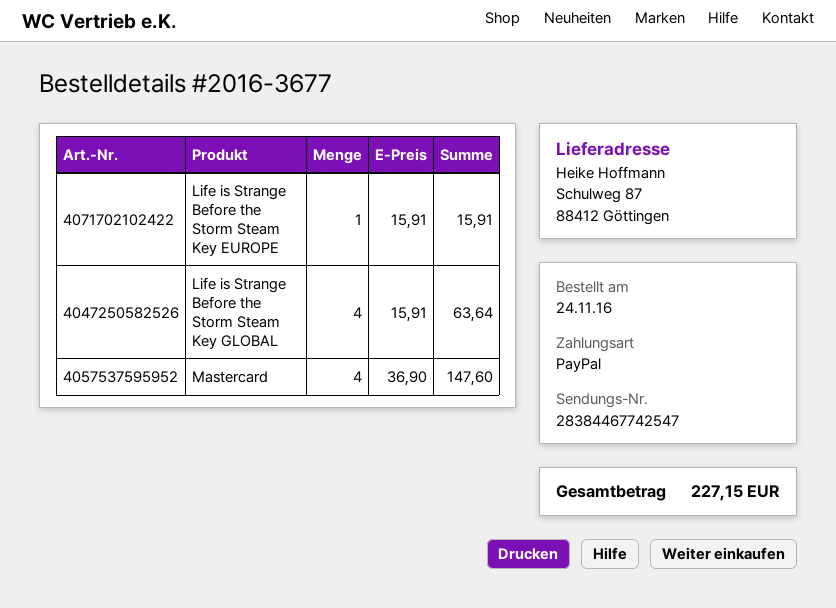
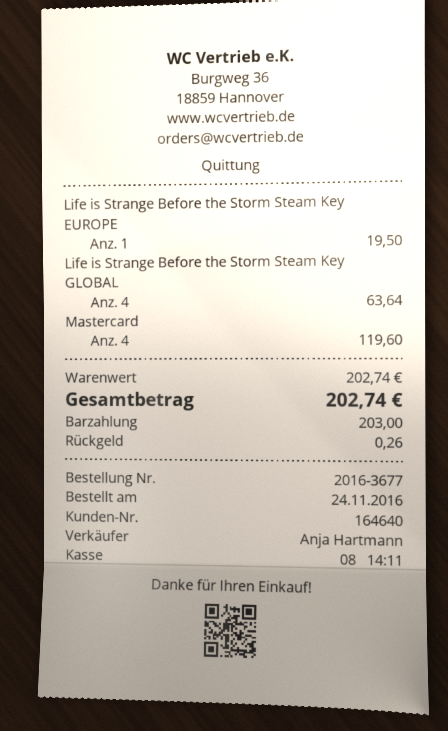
payment method: PayPal -> cash
Life is Strange Before the Storm Steam Key EUROPE: 1 for 15.91 -> 1 for 19.50
Mastercard: 4 for 147.60 -> 4 for 119.60
total: 227.15 -> 202.74

